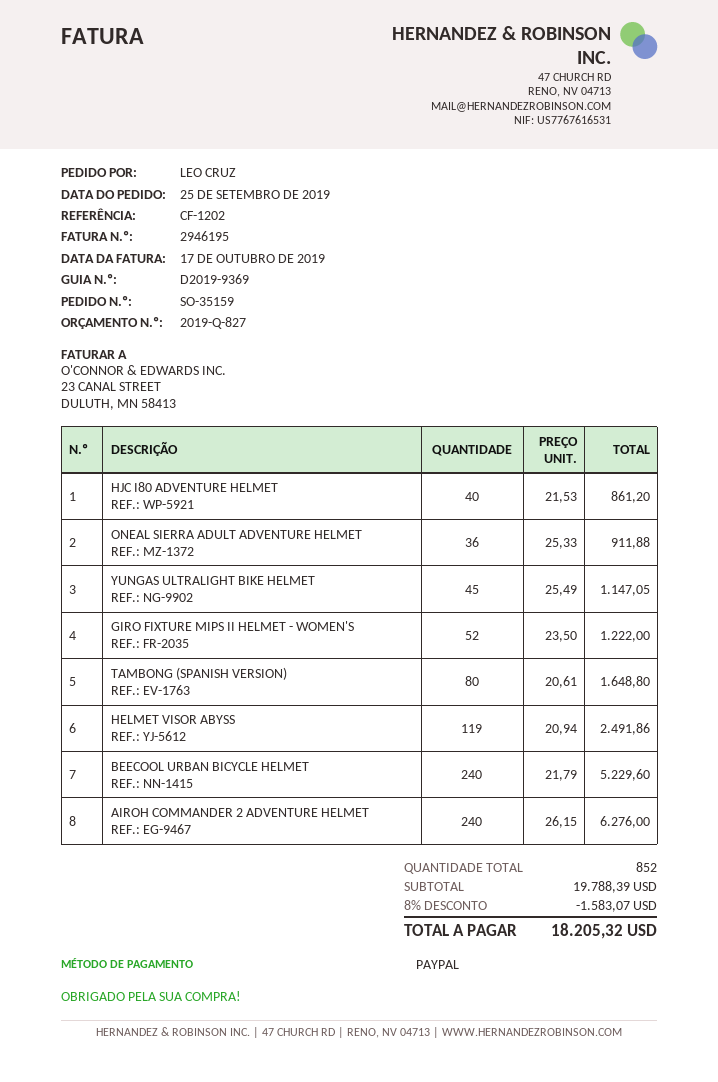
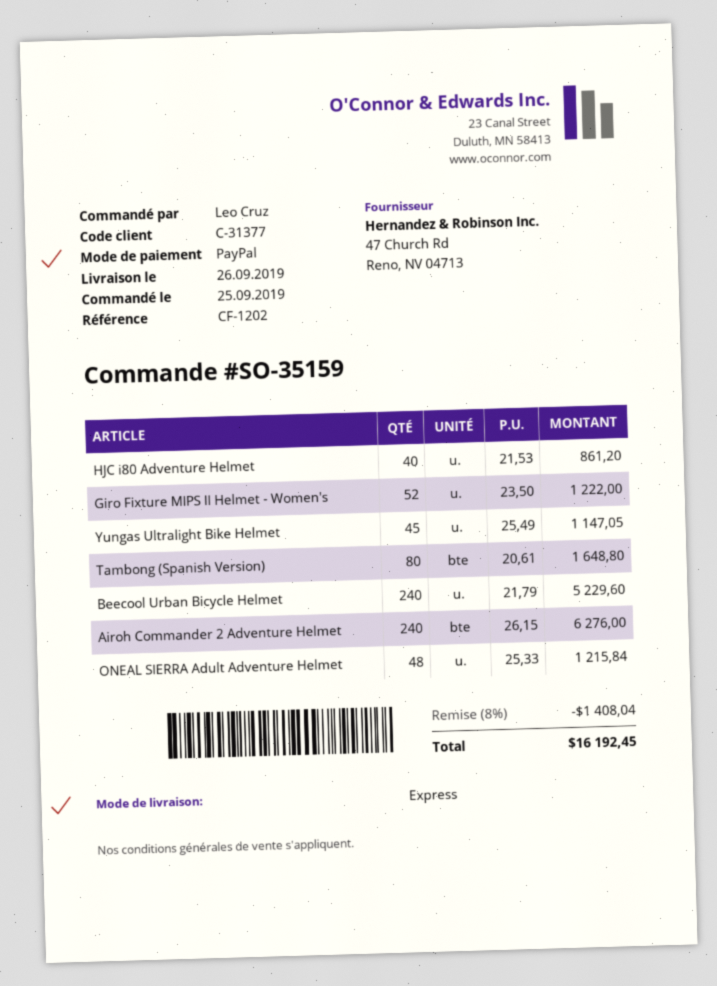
ONEAL SIERRA ADULT ADVENTURE HELMET: 36 x 25.33 = 911.88 -> 48 x 25.33 = 1215.84
HELMET VISOR ABYSS: 119 x 20.94 = 2491.86 -> none
discount: 8% = 1583.07 -> 8% = 1408.04
total: 18205.32 -> 16192.45

